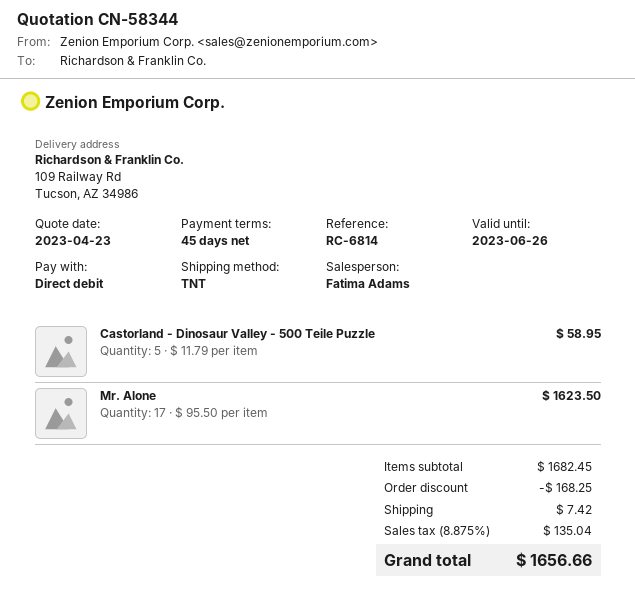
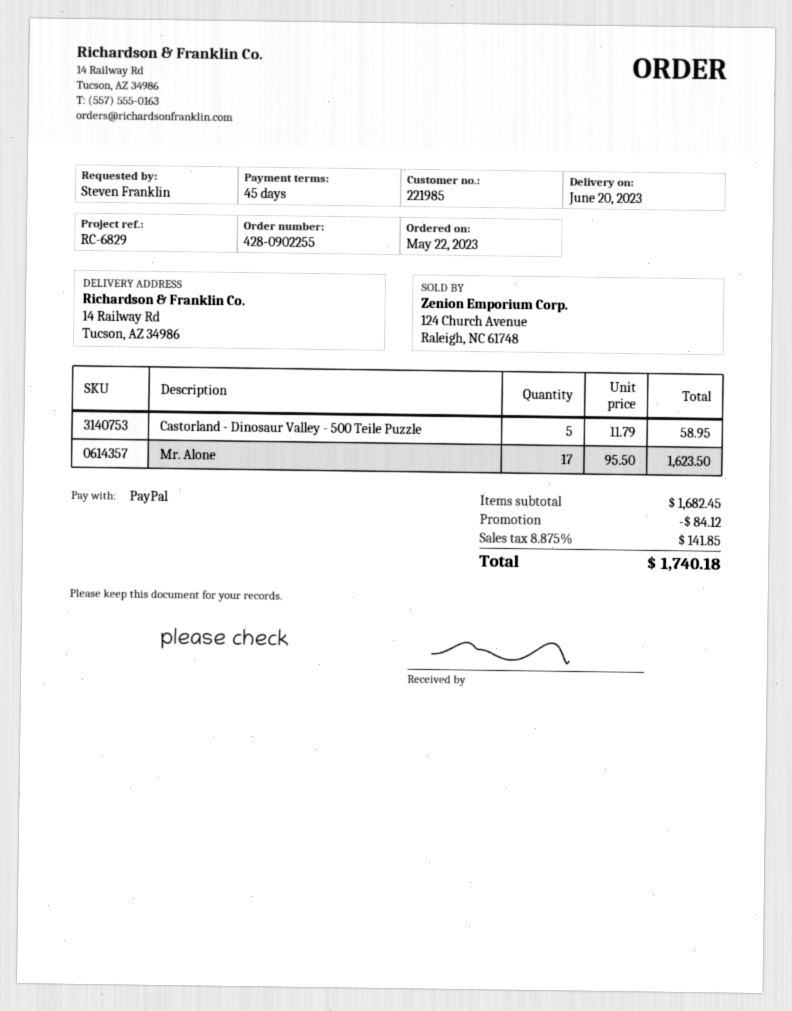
reference: RC-6814 -> RC-6829
payment method: direct debit -> PayPal
ship to: 109 Railway Rd, Tucson, AZ 34986 -> 14 Railway Rd, Tucson, AZ 34986
discount: 168.25 -> 84.12
shipping: 7.42 -> none
tax: 8.875% = 135.04 -> 8.875% = 141.85
total: 1656.66 -> 1740.18

